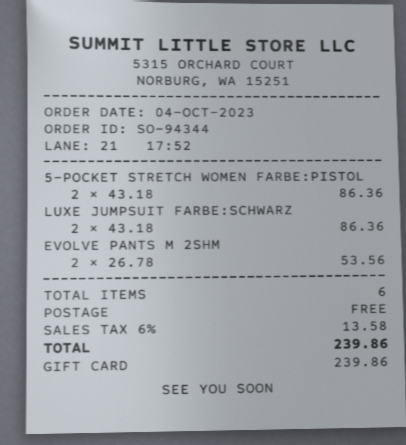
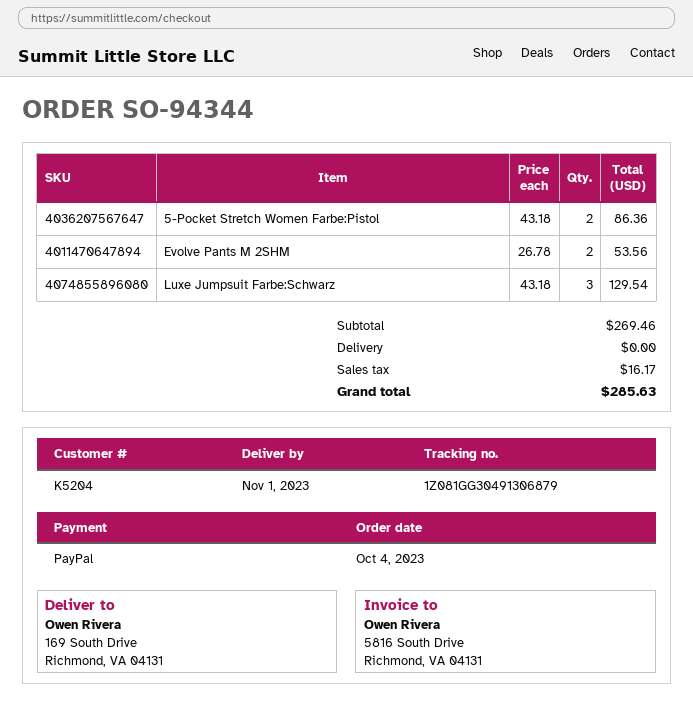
payment method: gift card -> PayPal
LUXE JUMPSUIT FARBE:SCHWARZ: 2 x 43.18 = 86.36 -> 3 x 43.18 = 129.54
tax: 13.58 -> 16.17
total: 239.86 -> 285.63

